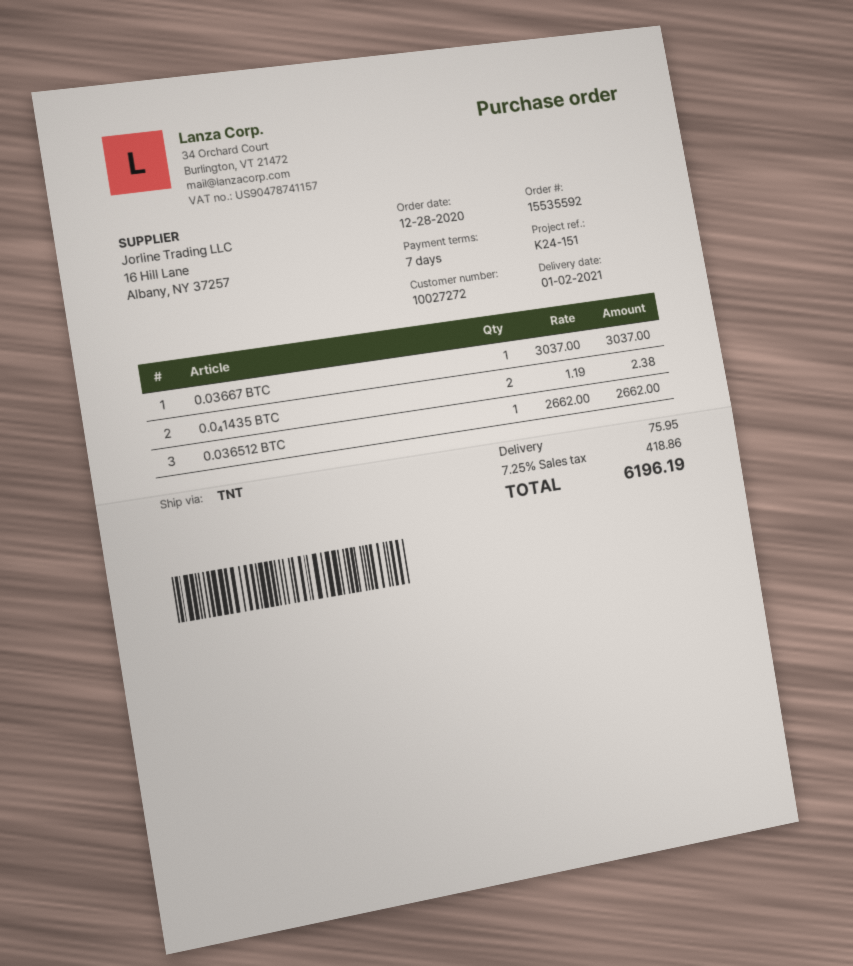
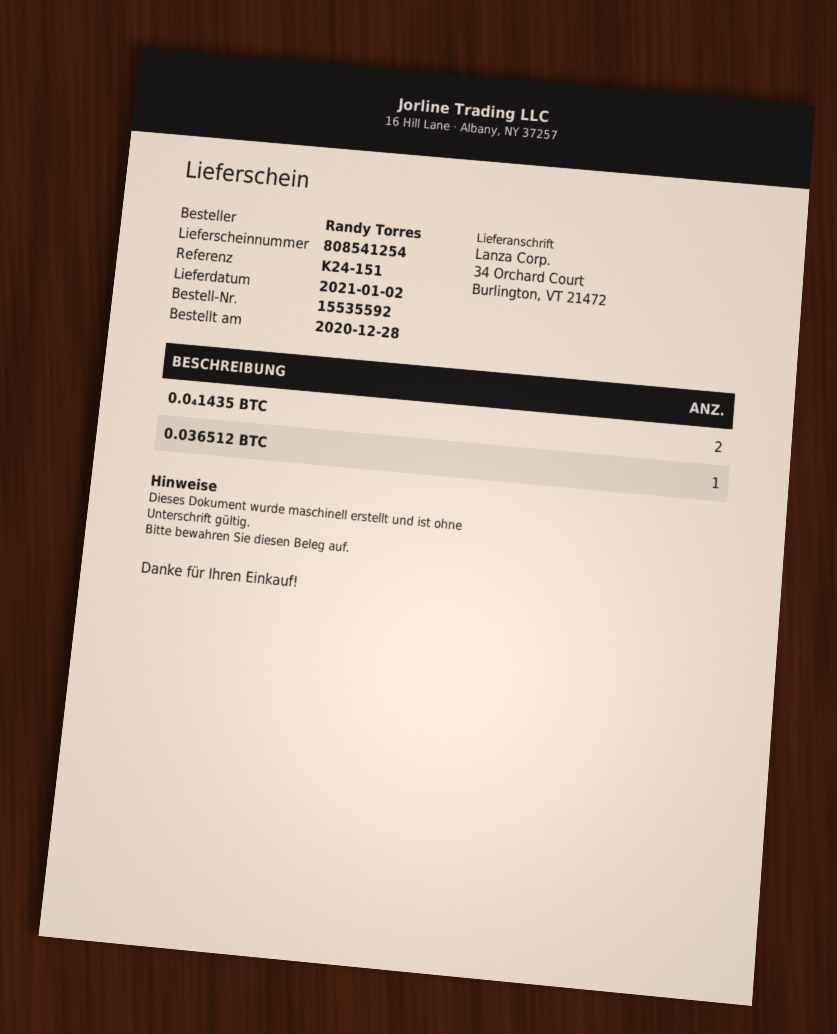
0.03667 BTC: 1 -> none

